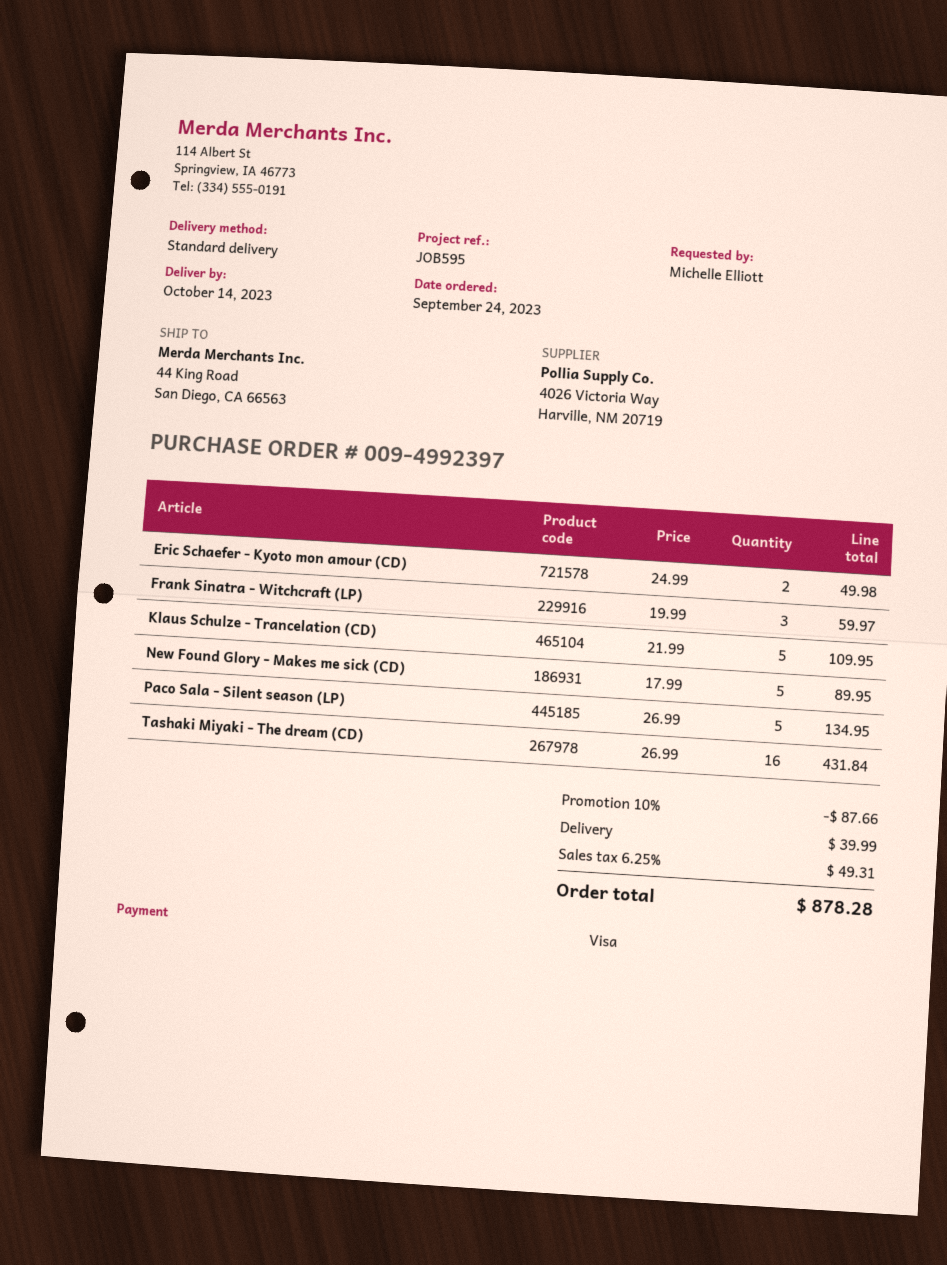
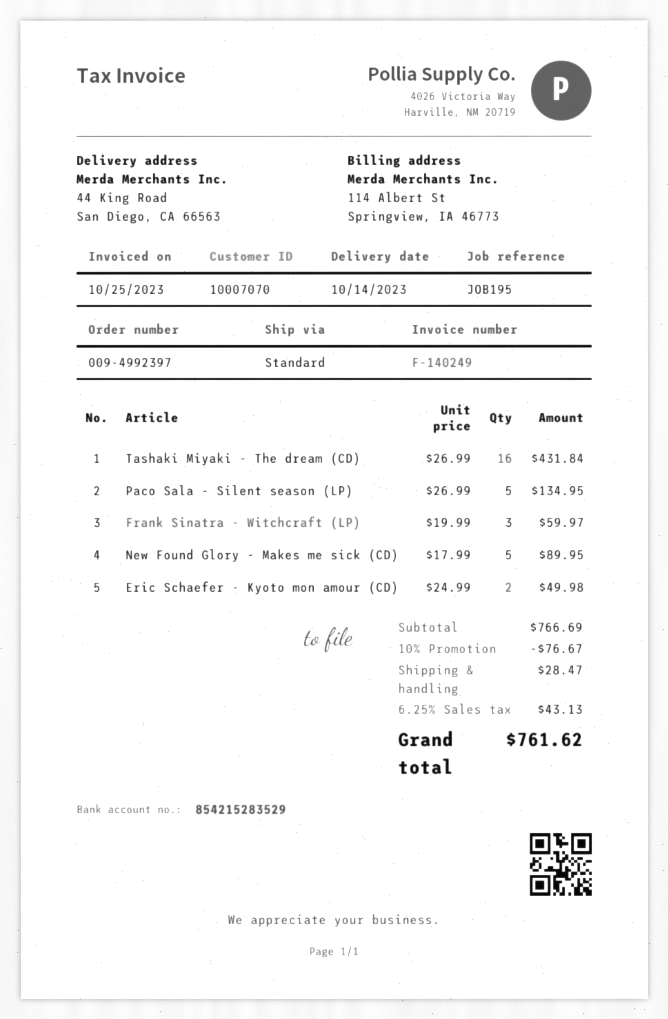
reference: JOB595 -> JOB195
Klaus Schulze - Trancelation (CD): 5 x 21.99 = 109.95 -> none
discount: 10% = 87.66 -> 10% = 76.67
shipping: 39.99 -> 28.47
tax: 6.25% = 49.31 -> 6.25% = 43.13
total: 878.28 -> 761.62

